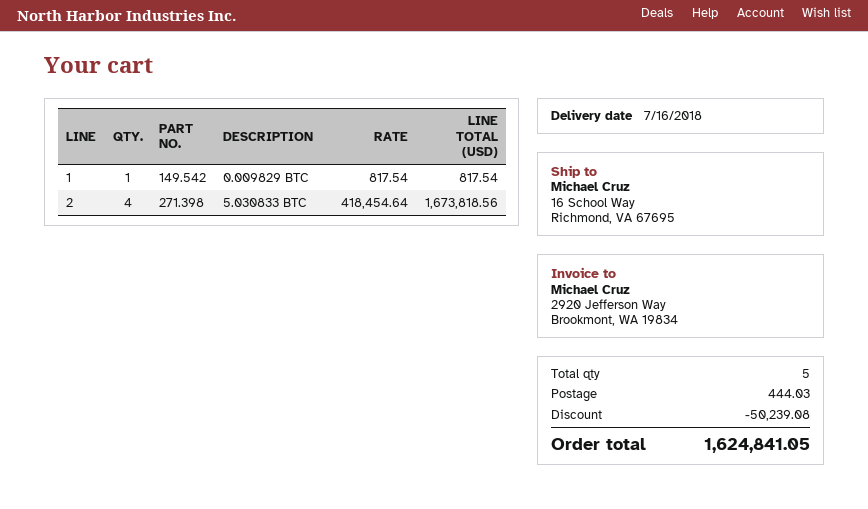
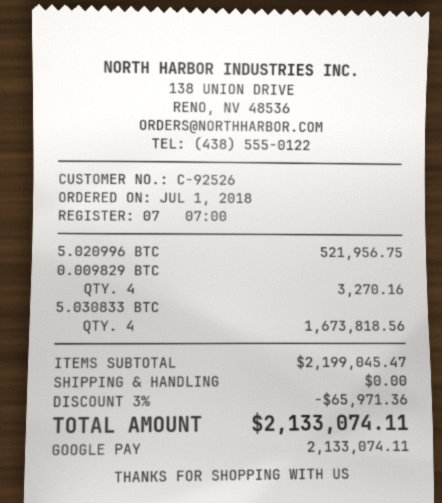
0.009829 BTC: 1 for 817.54 -> 4 for 3270.16
5.020996 BTC: none -> 1 for 521956.75
discount: 50239.08 -> 65971.36
shipping: 444.03 -> 0.00
total: 1624841.05 -> 2133074.11

